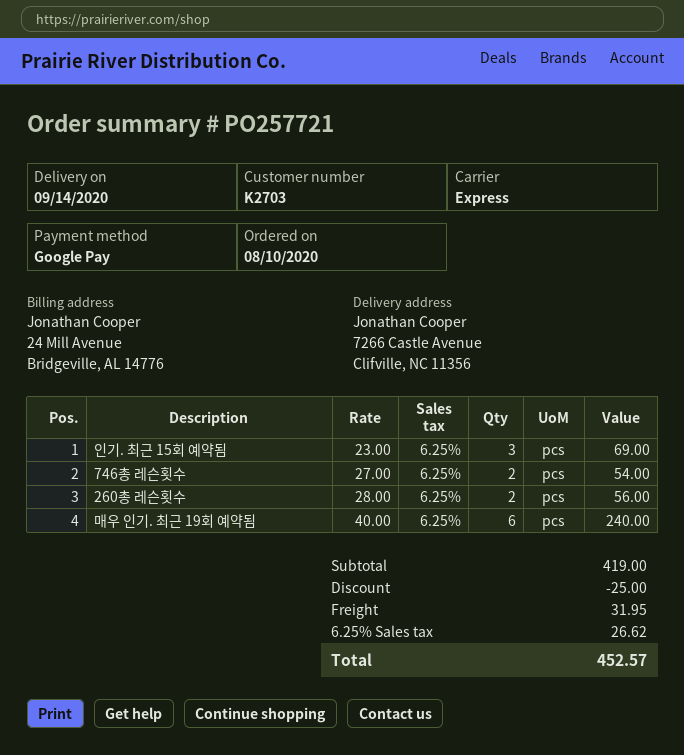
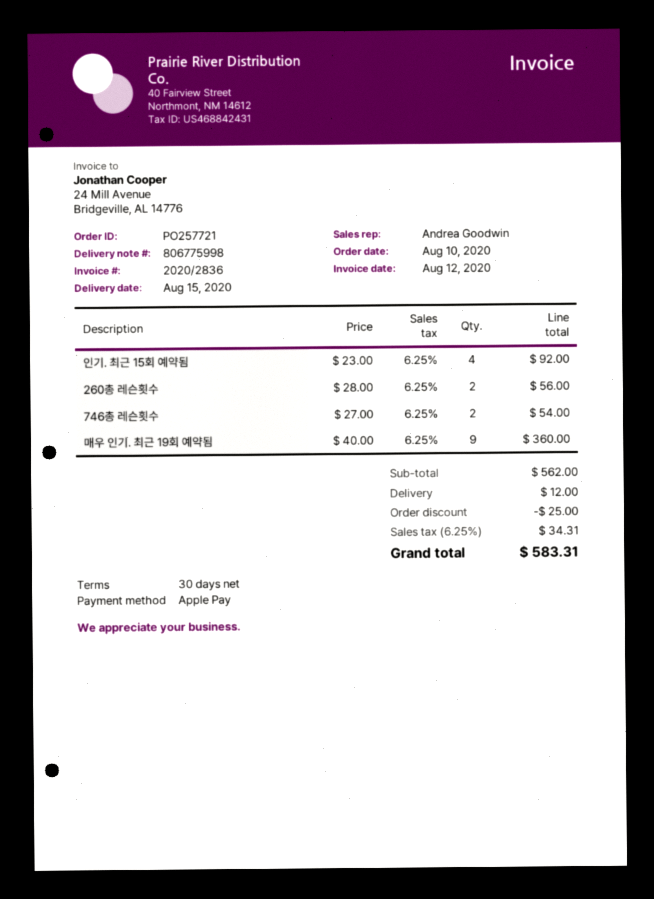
delivery date: 2020-09-14 -> 2020-08-15
payment method: Google Pay -> Apple Pay
인기. 최근 15회 예약됨: 3 x 23.00 = 69.00 -> 4 x 23.00 = 92.00
매우 인기. 최근 19회 예약됨: 6 x 40.00 = 240.00 -> 9 x 40.00 = 360.00
subtotal: 419.00 -> 562.00
shipping: 31.95 -> 12.00
tax: 6.25% = 26.62 -> 6.25% = 34.31
total: 452.57 -> 583.31

